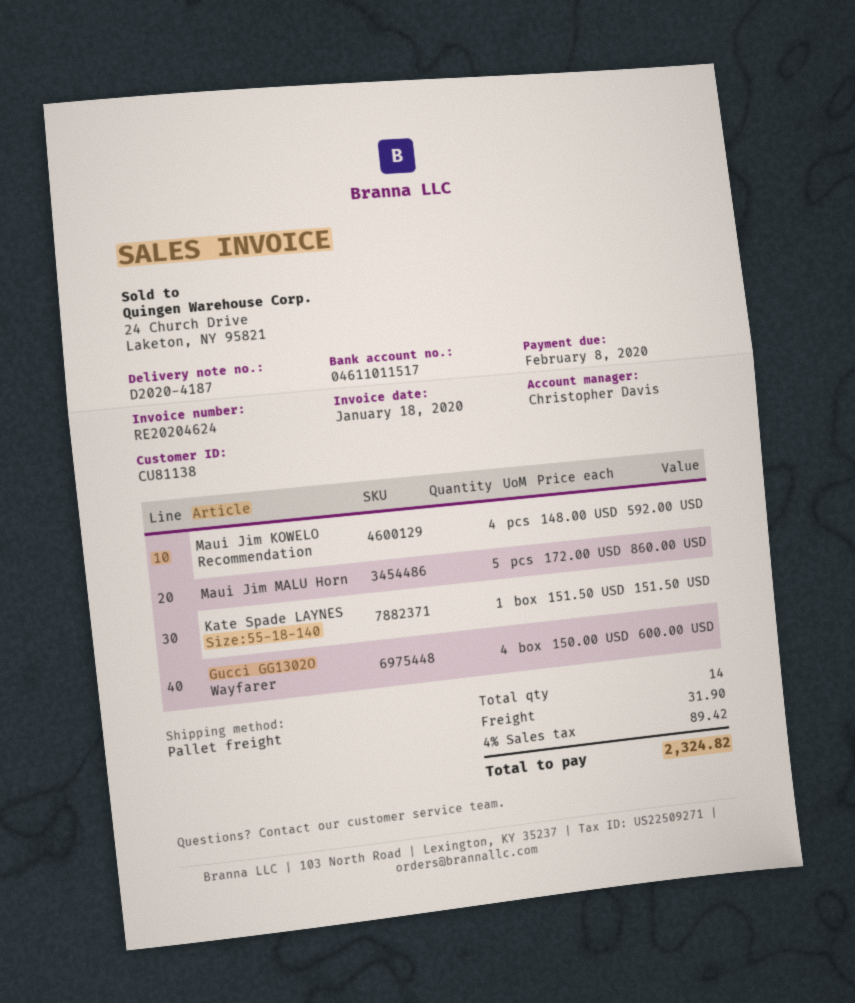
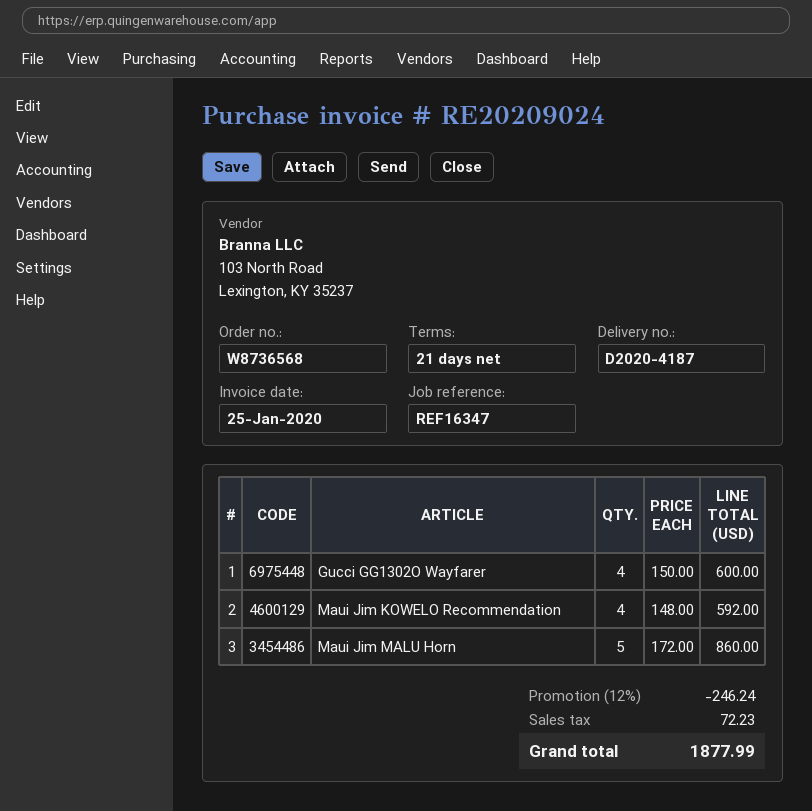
invoice number: RE20204624 -> RE20209024
invoice date: 2020-01-18 -> 2020-01-25
Kate Spade LAYNES Size:55-18-140: 1 x 151.50 = 151.50 -> none
discount: none -> 12% = 246.24
shipping: 31.90 -> none
tax: 89.42 -> 72.23
total: 2324.82 -> 1877.99

